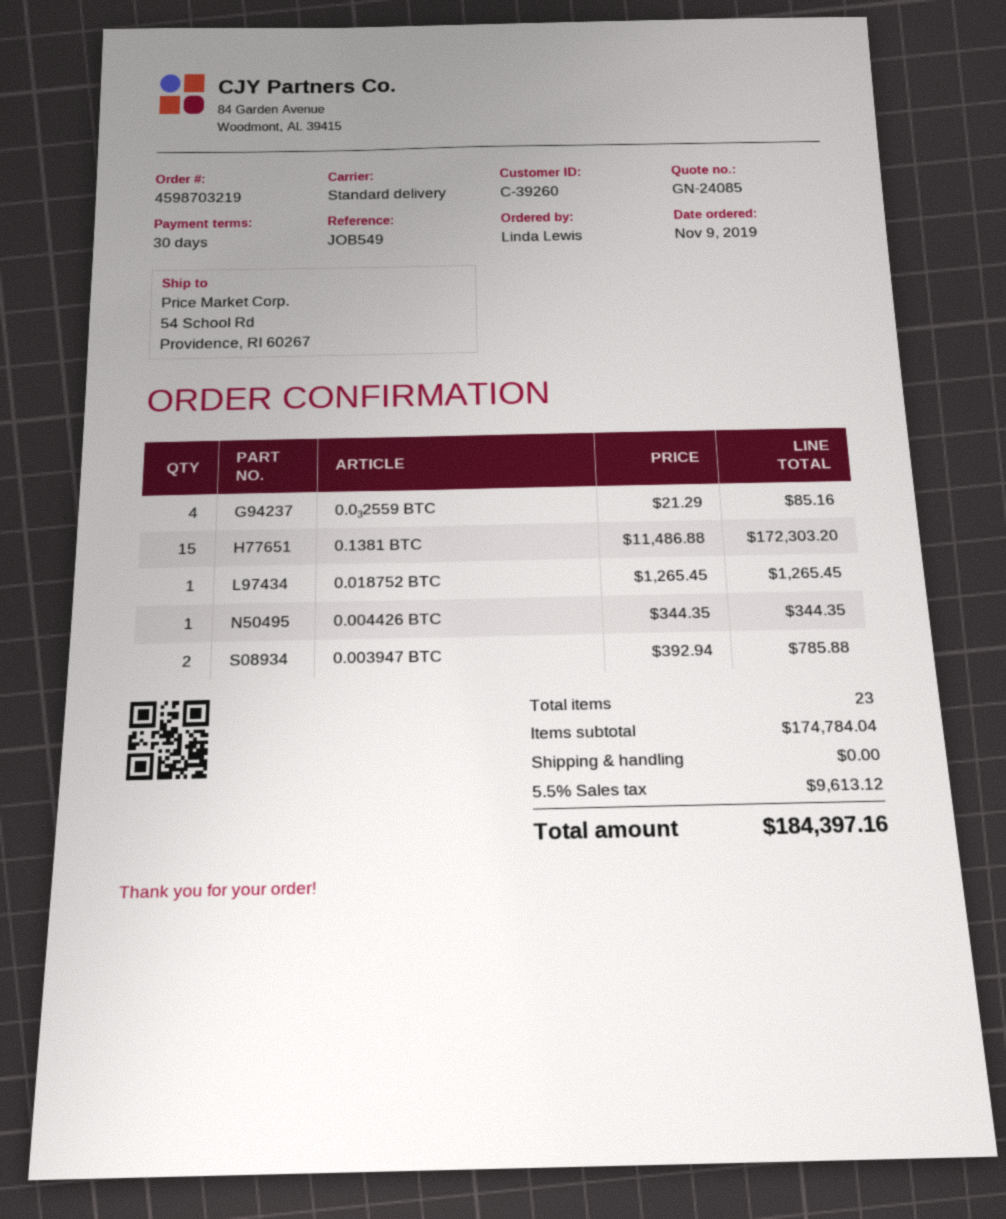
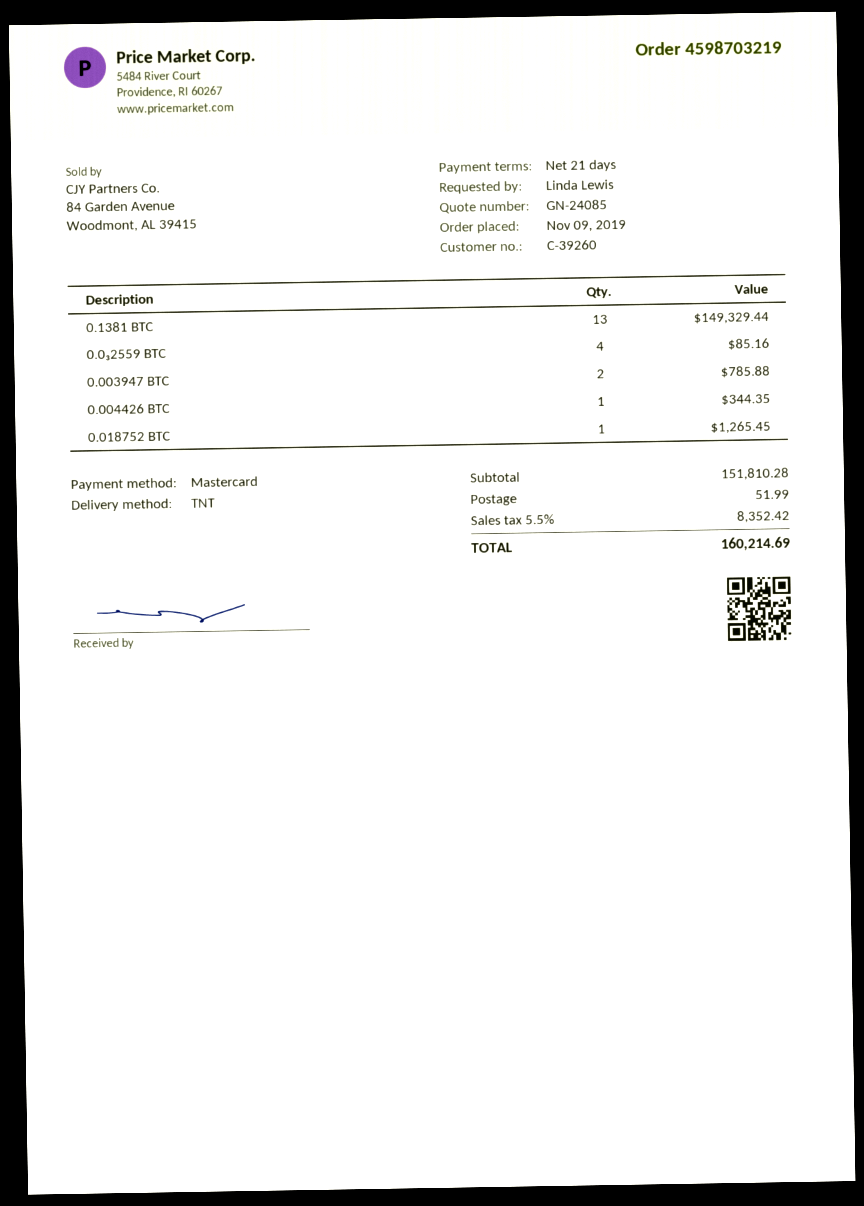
payment terms: 30 days -> 21 days
shipping method: standard -> TNT
0.1381 BTC: 15 for 172303.20 -> 13 for 149329.44
subtotal: 174784.04 -> 151810.28
shipping: 0.00 -> 51.99
tax: 5.5% = 9613.12 -> 5.5% = 8352.42
total: 184397.16 -> 160214.69

